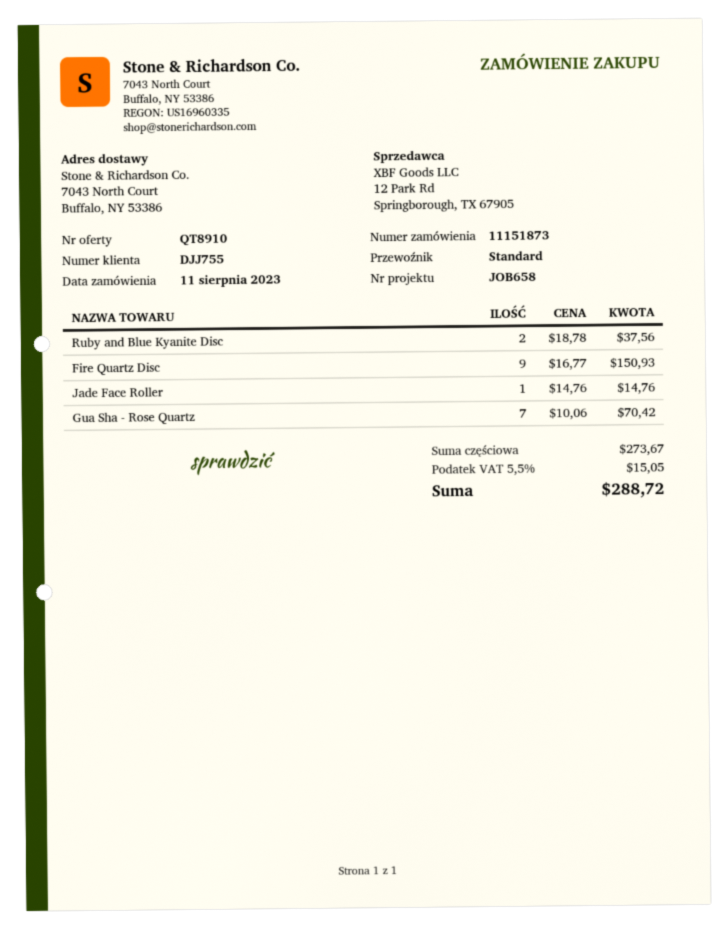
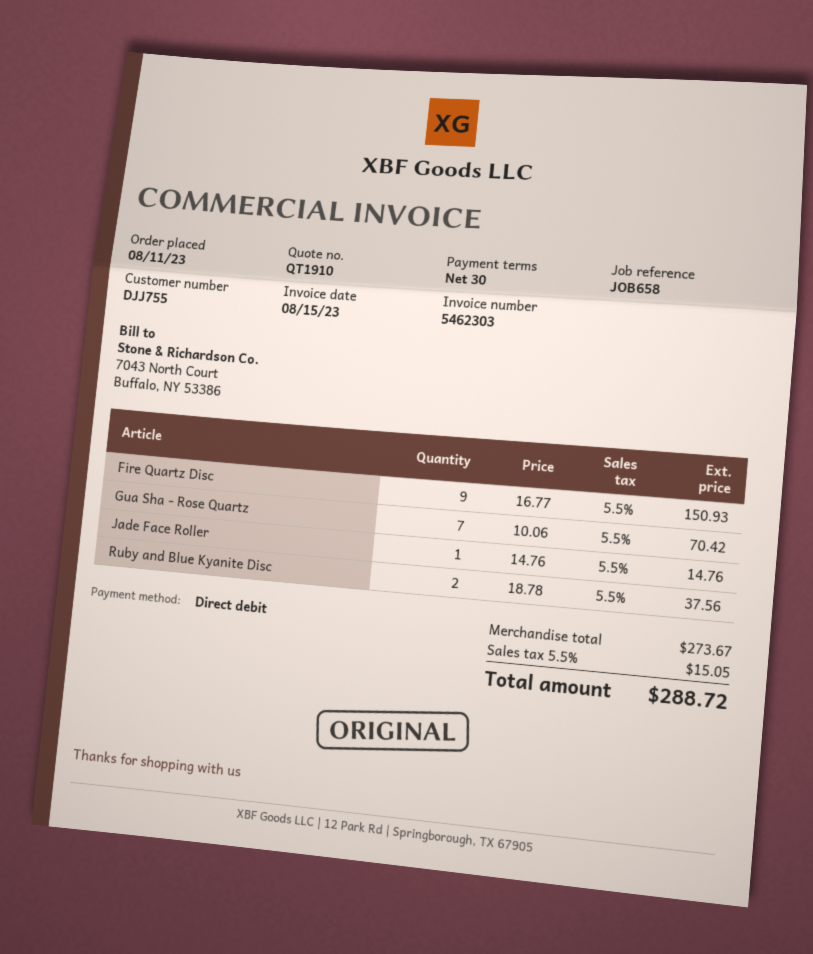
quote number: QT8910 -> QT1910

